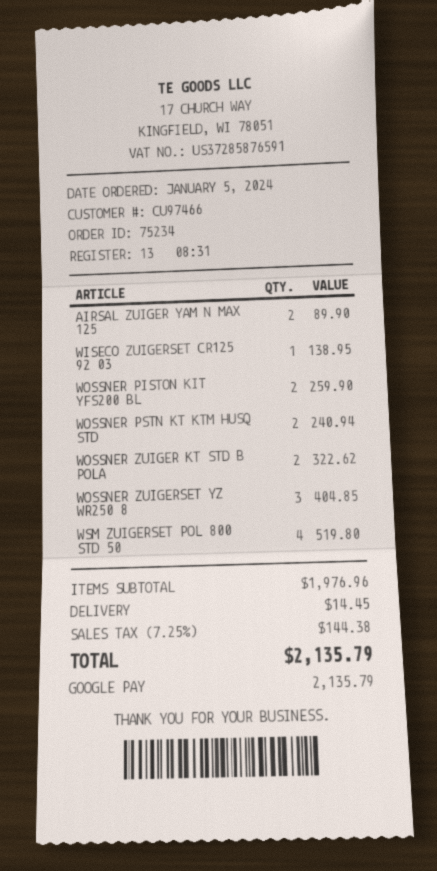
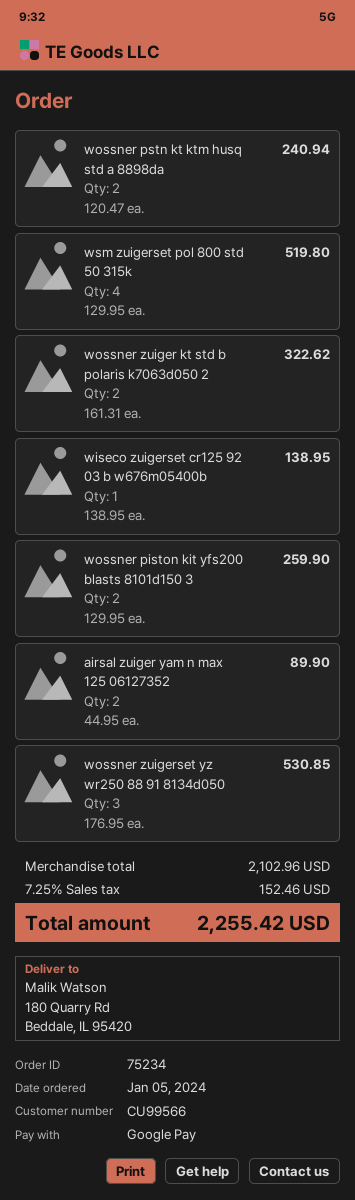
customer number: CU97466 -> CU99566
WOSSNER ZUIGERSET YZ WR250 8: 3 for 404.85 -> 3 for 530.85
subtotal: 1976.96 -> 2102.96
shipping: 14.45 -> none
tax: 7.25% = 144.38 -> 7.25% = 152.46
total: 2135.79 -> 2255.42

